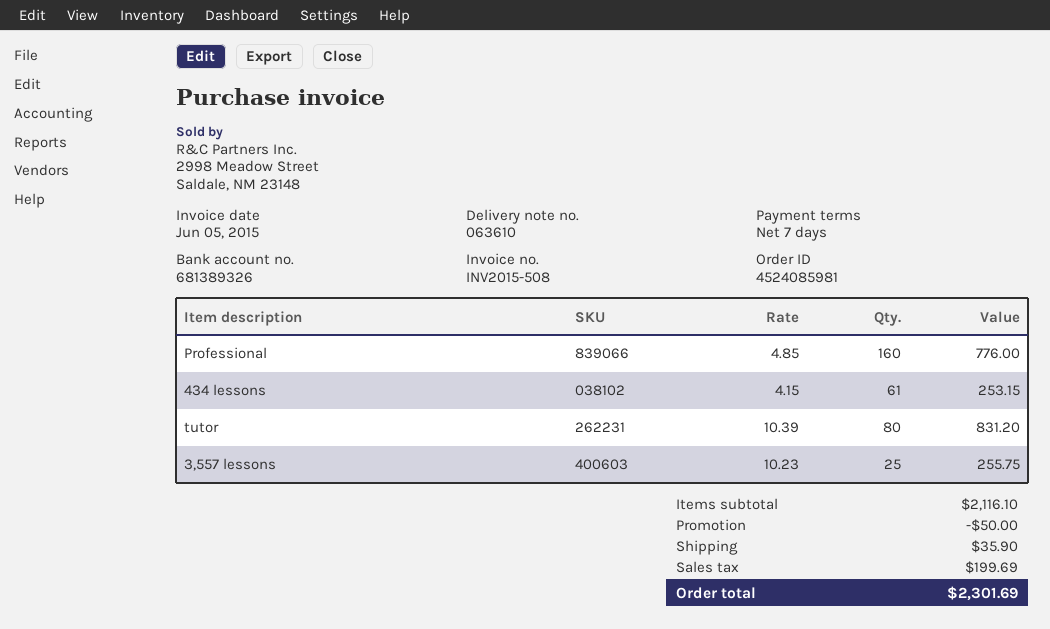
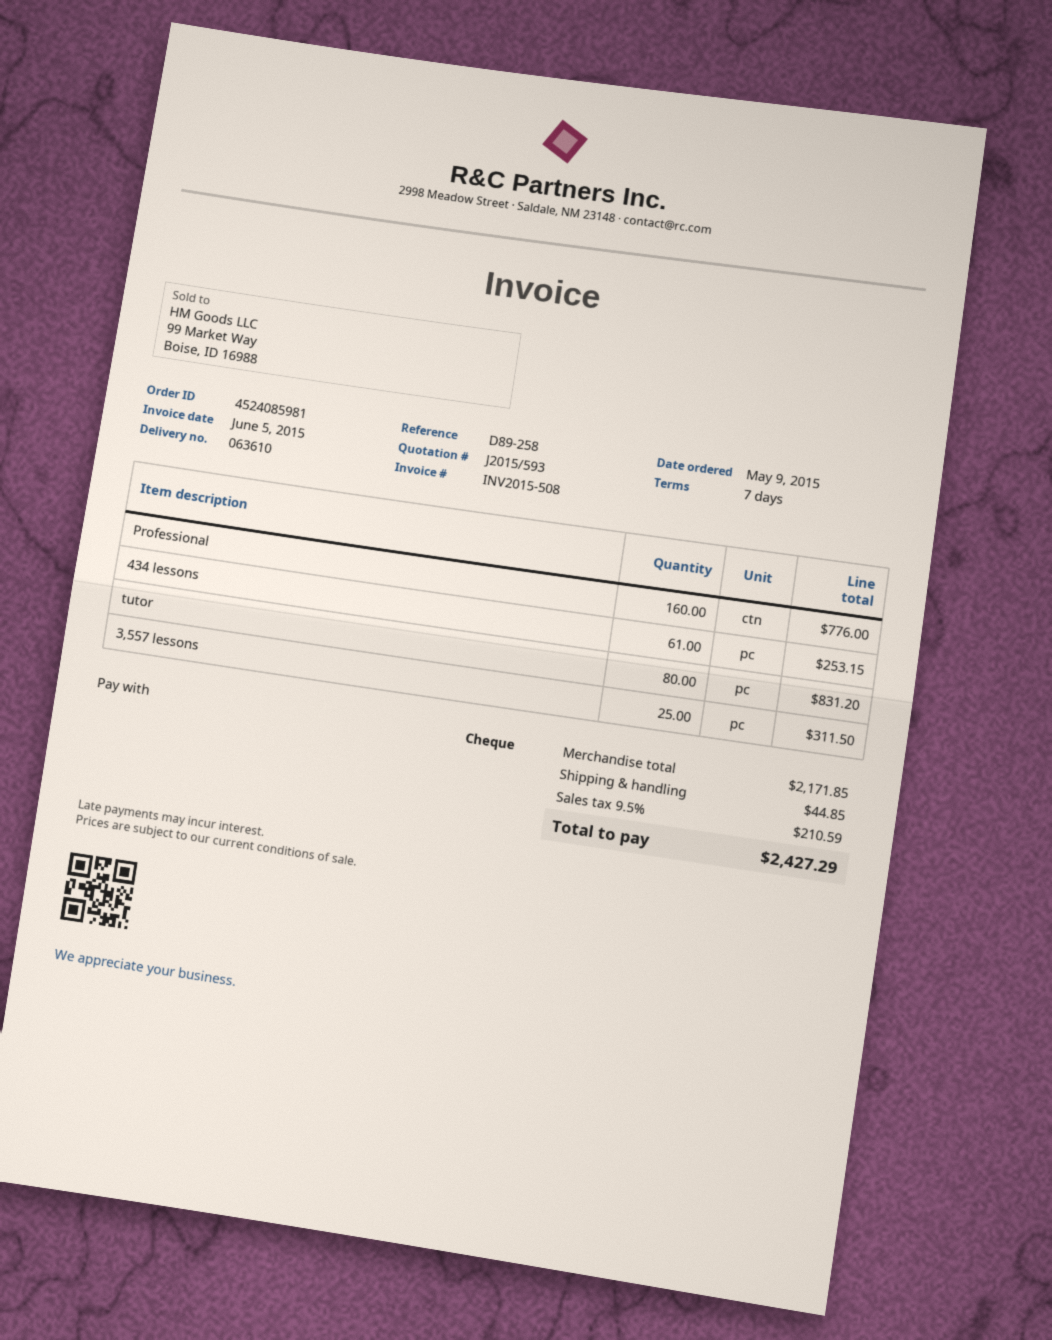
3,557 lessons: 25 for 255.75 -> 25 for 311.50
subtotal: 2116.10 -> 2171.85
discount: 50.00 -> none
shipping: 35.90 -> 44.85
tax: 199.69 -> 210.59
total: 2301.69 -> 2427.29

